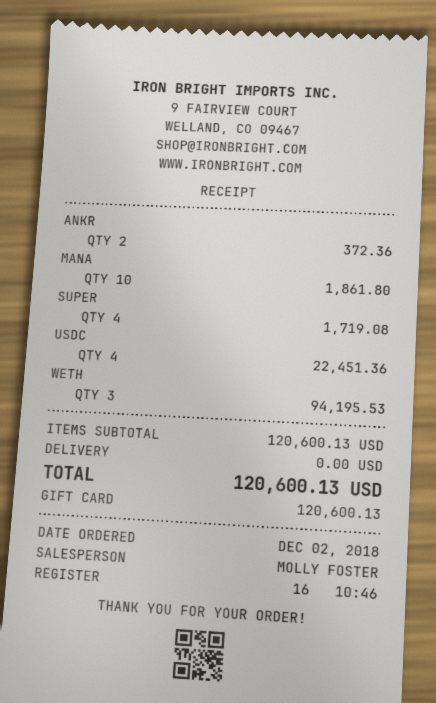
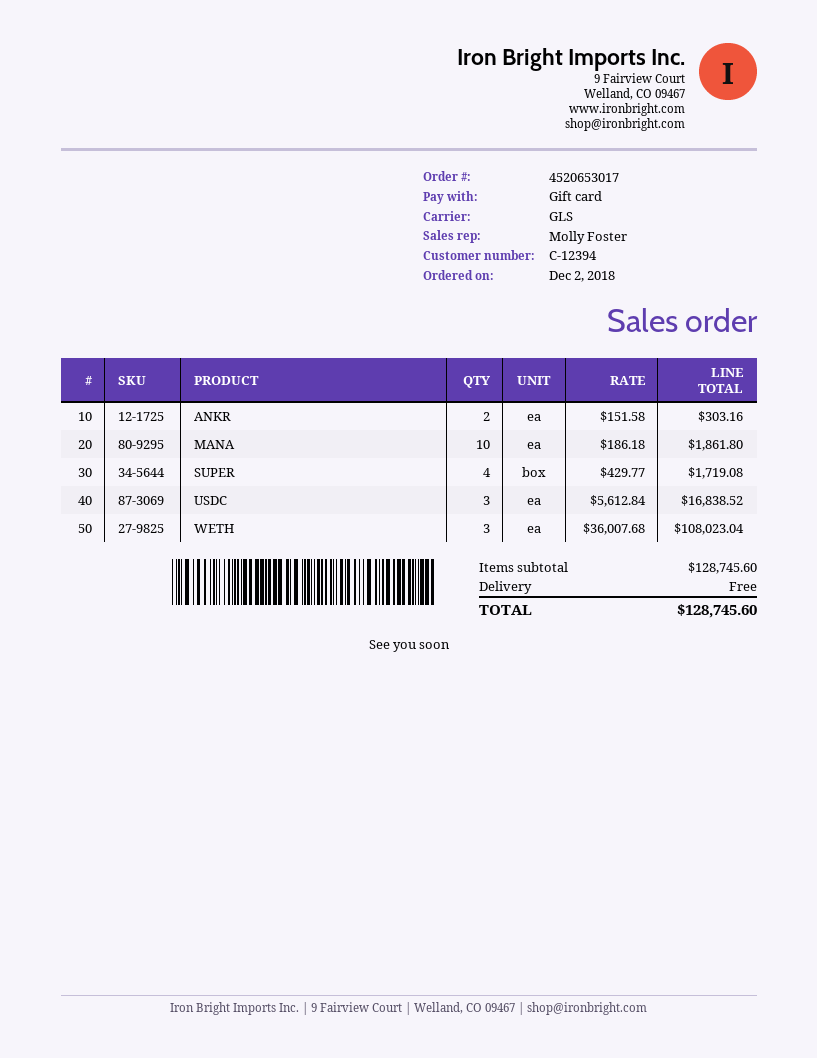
ANKR: 2 for 372.36 -> 2 for 303.16
USDC: 4 for 22451.36 -> 3 for 16838.52
WETH: 3 for 94195.53 -> 3 for 108023.04
subtotal: 120600.13 -> 128745.60
total: 120600.13 -> 128745.60

